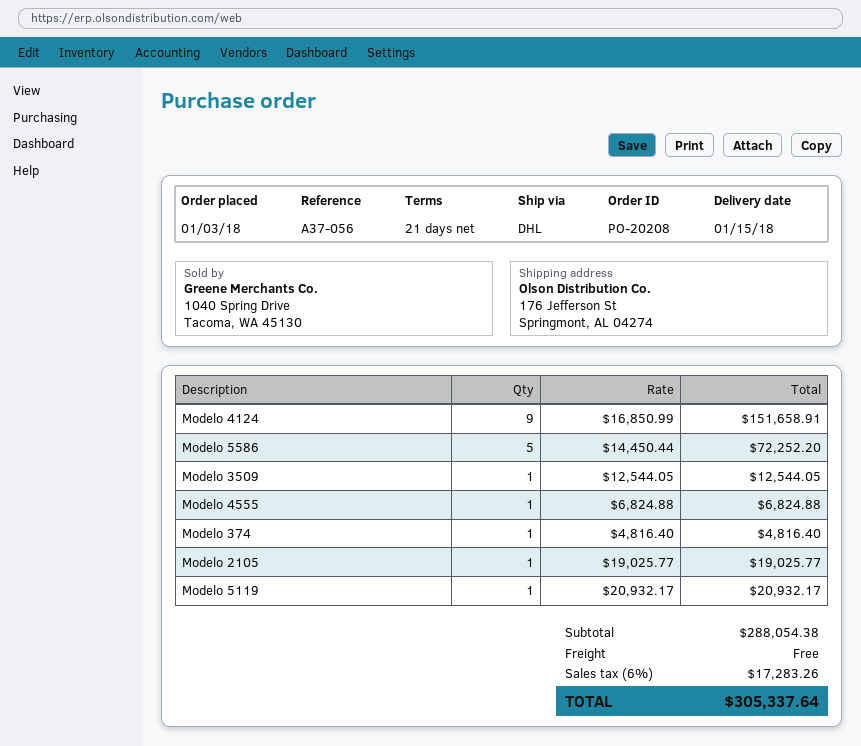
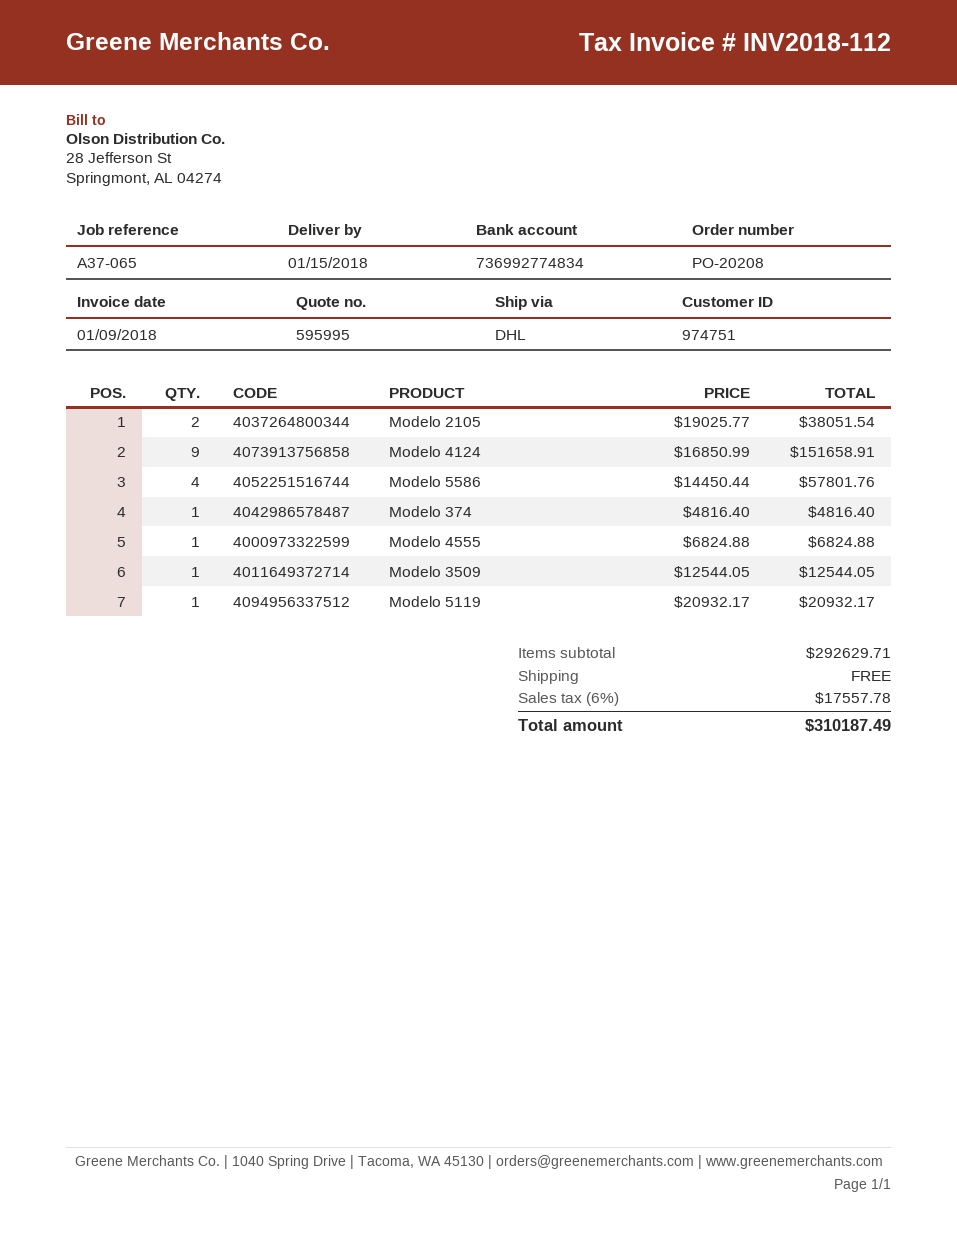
reference: A37-056 -> A37-065
Modelo 5586: 5 x 14450.44 = 72252.20 -> 4 x 14450.44 = 57801.76
Modelo 2105: 1 x 19025.77 = 19025.77 -> 2 x 19025.77 = 38051.54
subtotal: 288054.38 -> 292629.71
tax: 6% = 17283.26 -> 6% = 17557.78
total: 305337.64 -> 310187.49

